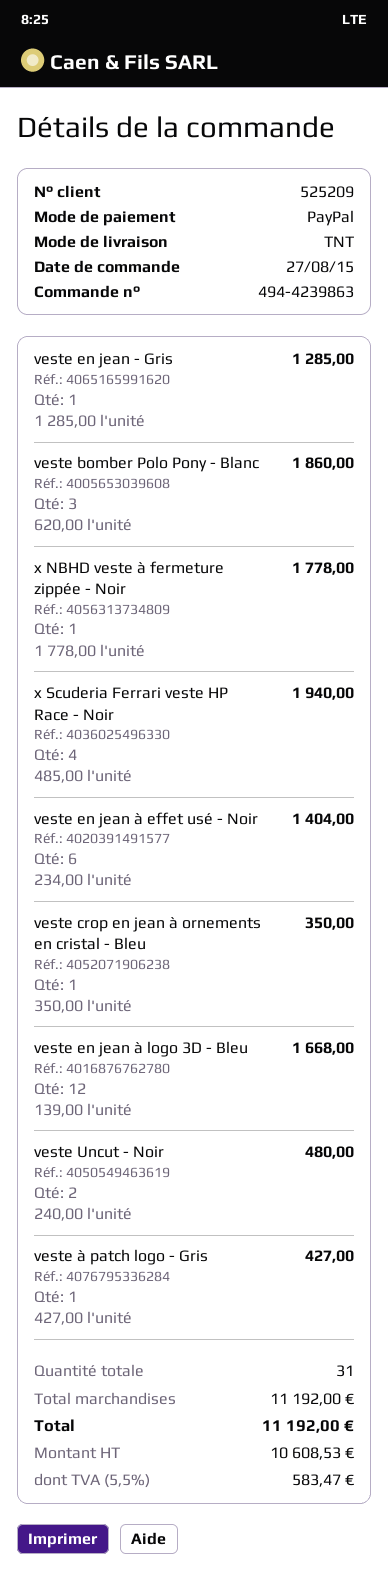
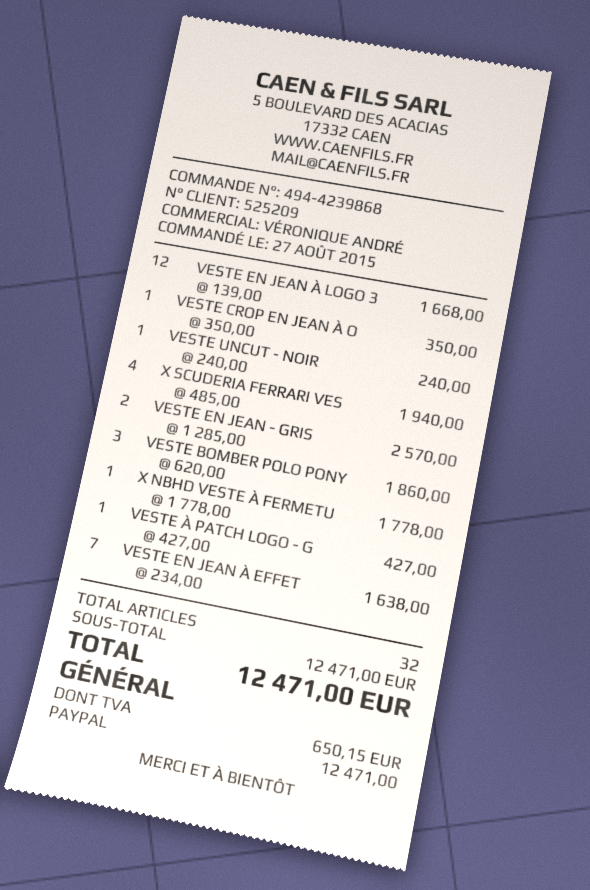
order number: 494-4239863 -> 494-4239868
veste en jean - Gris: 1 x 1285.00 = 1285.00 -> 2 x 1285.00 = 2570.00
veste en jean à effet usé - Noir: 6 x 234.00 = 1404.00 -> 7 x 234.00 = 1638.00
veste Uncut - Noir: 2 x 240.00 = 480.00 -> 1 x 240.00 = 240.00
total quantity: 31 -> 32
subtotal: 11192.00 -> 12471.00
tax: 583.47 -> 650.15
total: 11192.00 -> 12471.00

